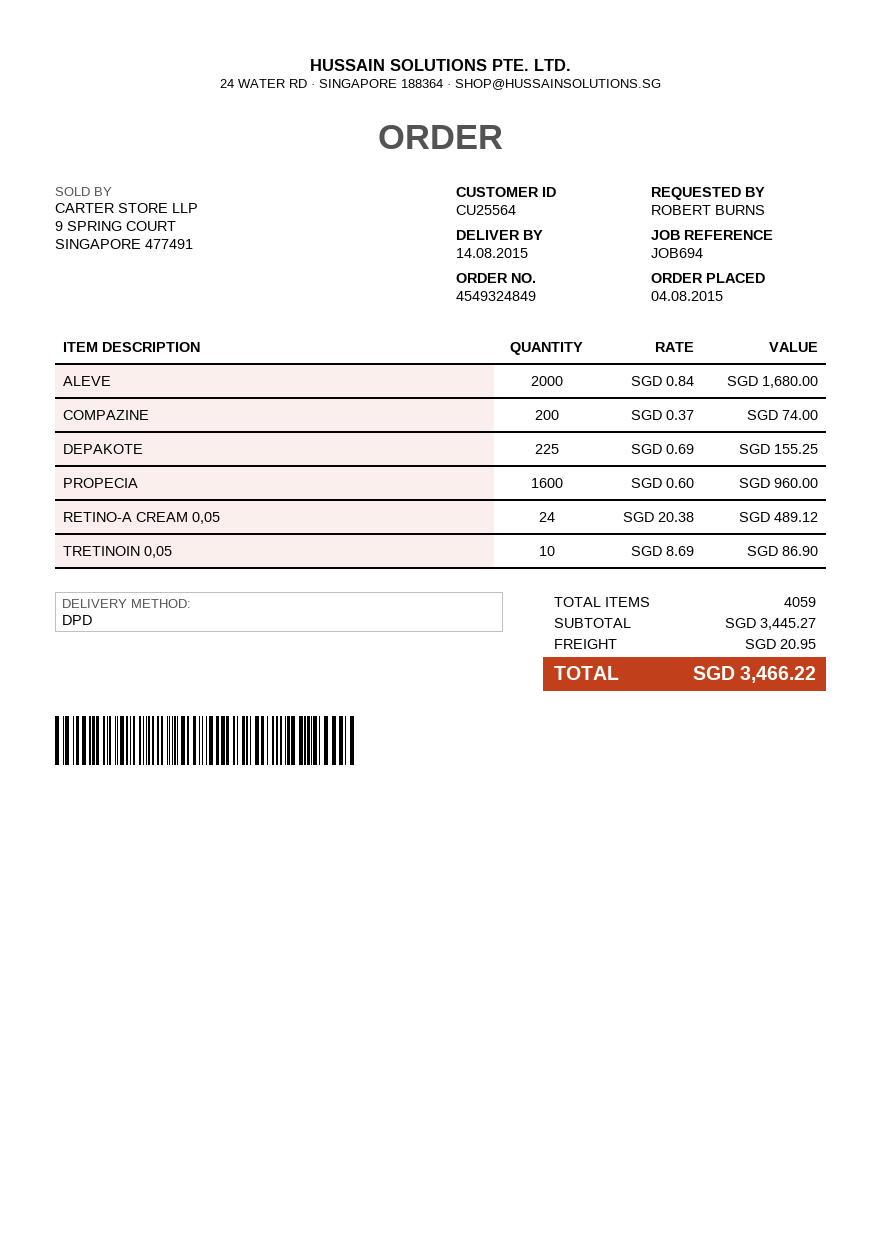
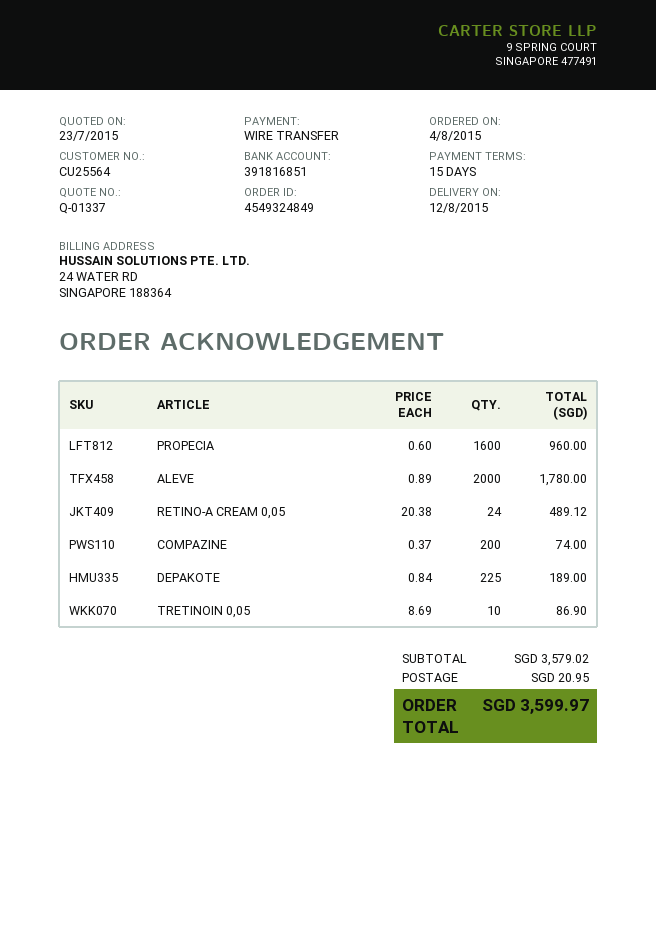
delivery date: 2015-08-14 -> 2015-08-12
ALEVE: 2000 x 0.84 = 1680.00 -> 2000 x 0.89 = 1780.00
DEPAKOTE: 225 x 0.69 = 155.25 -> 225 x 0.84 = 189.00
subtotal: 3445.27 -> 3579.02
total: 3466.22 -> 3599.97

